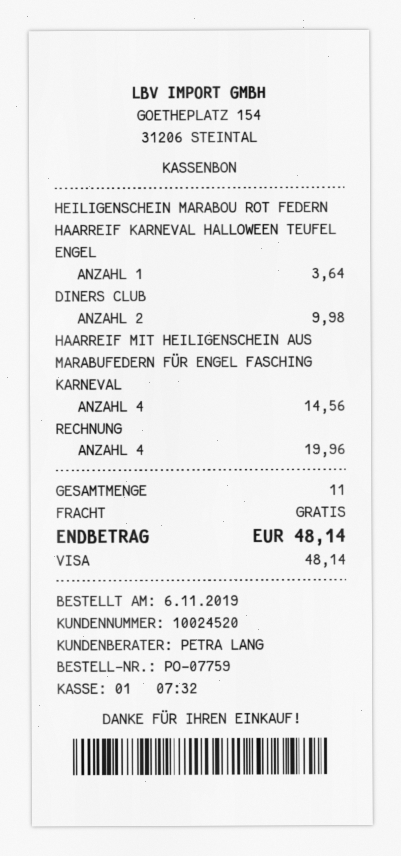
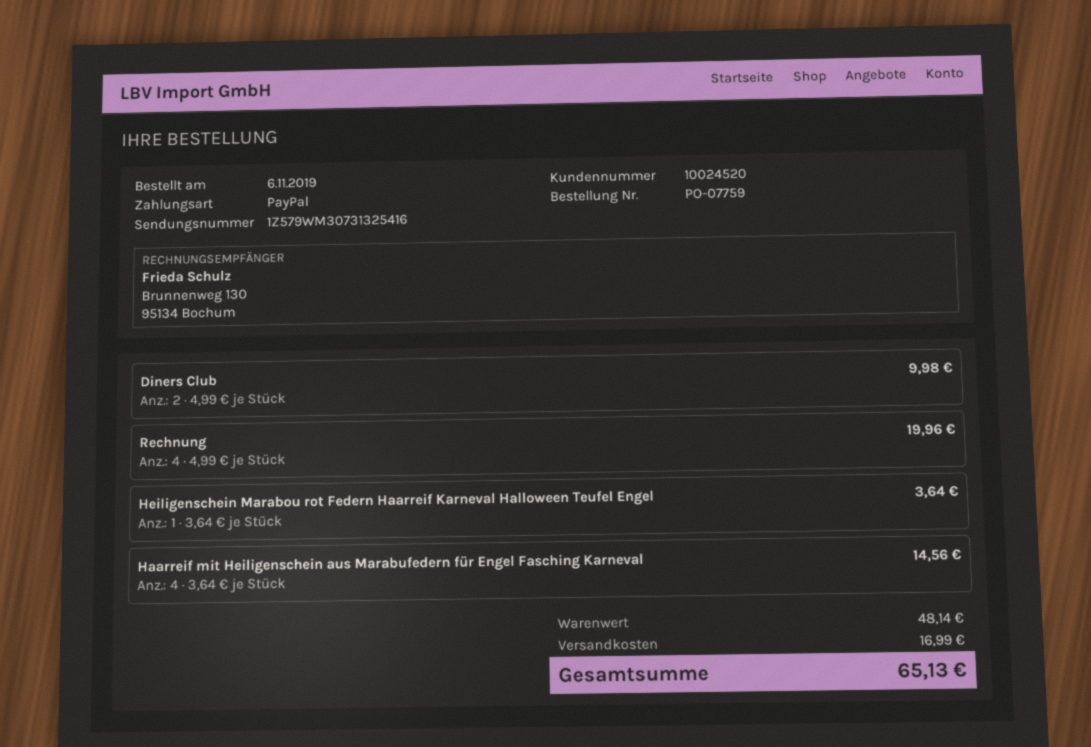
payment method: Visa -> PayPal
shipping: 0.00 -> 16.99
total: 48.14 -> 65.13

